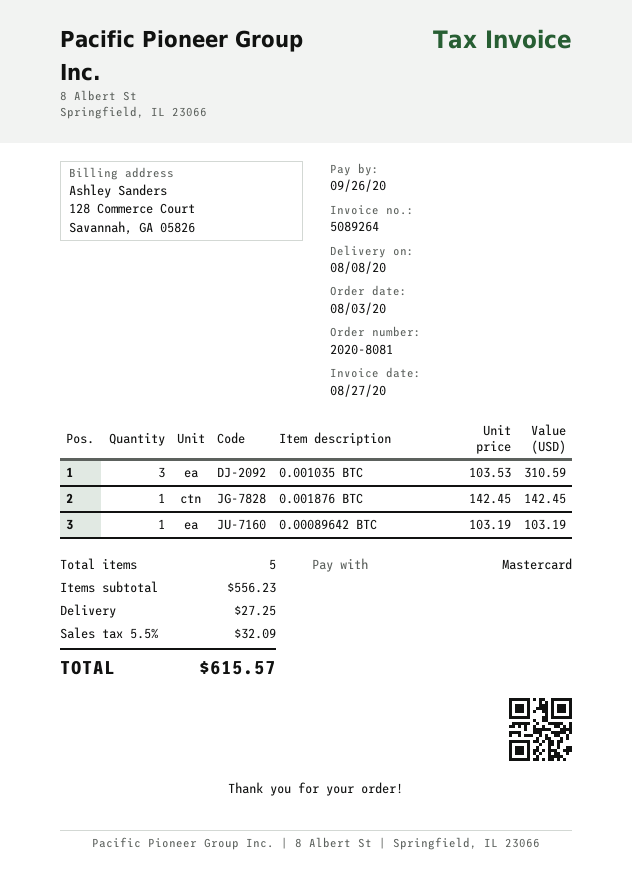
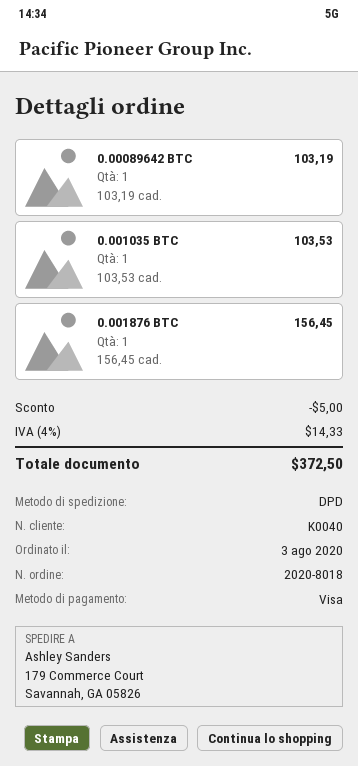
order number: 2020-8081 -> 2020-8018
payment method: Mastercard -> Visa
0.001035 BTC: 3 x 103.53 = 310.59 -> 1 x 103.53 = 103.53
0.001876 BTC: 1 x 142.45 = 142.45 -> 1 x 156.45 = 156.45
discount: none -> 5.00
shipping: 27.25 -> none
tax: 5.5% = 32.09 -> 4% = 14.33
total: 615.57 -> 372.50

